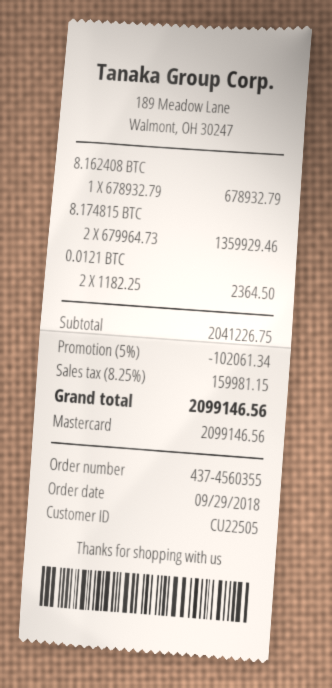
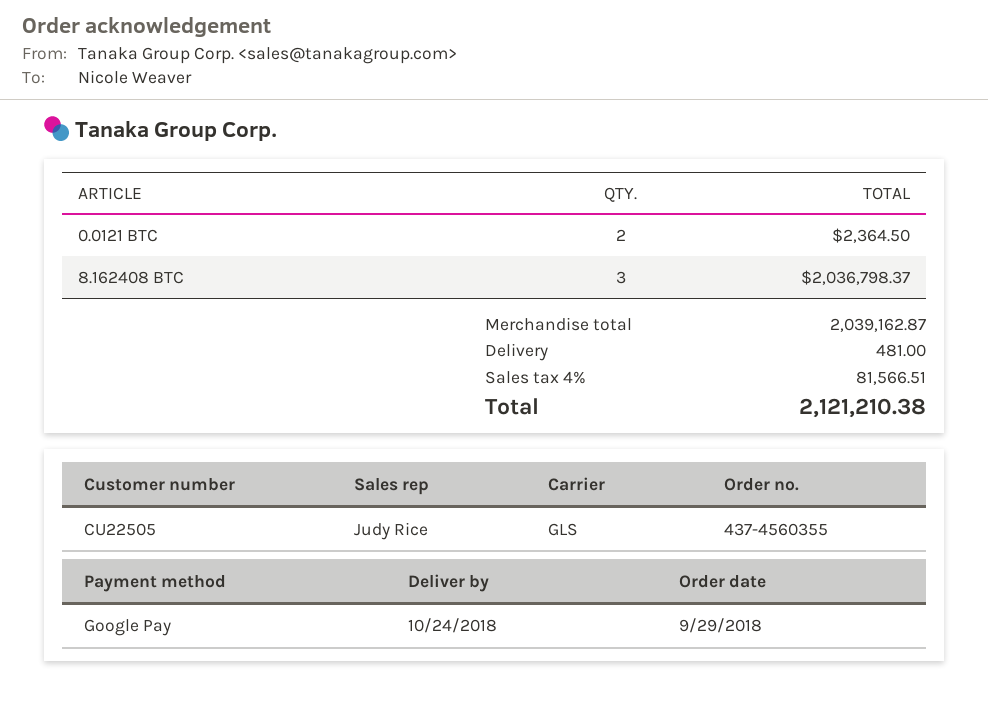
payment method: Mastercard -> Google Pay
8.162408 BTC: 1 for 678932.79 -> 3 for 2036798.37
8.174815 BTC: 2 for 1359929.46 -> none
subtotal: 2041226.75 -> 2039162.87
discount: 5% = 102061.34 -> none
shipping: none -> 481.00
tax: 8.25% = 159981.15 -> 4% = 81566.51
total: 2099146.56 -> 2121210.38

